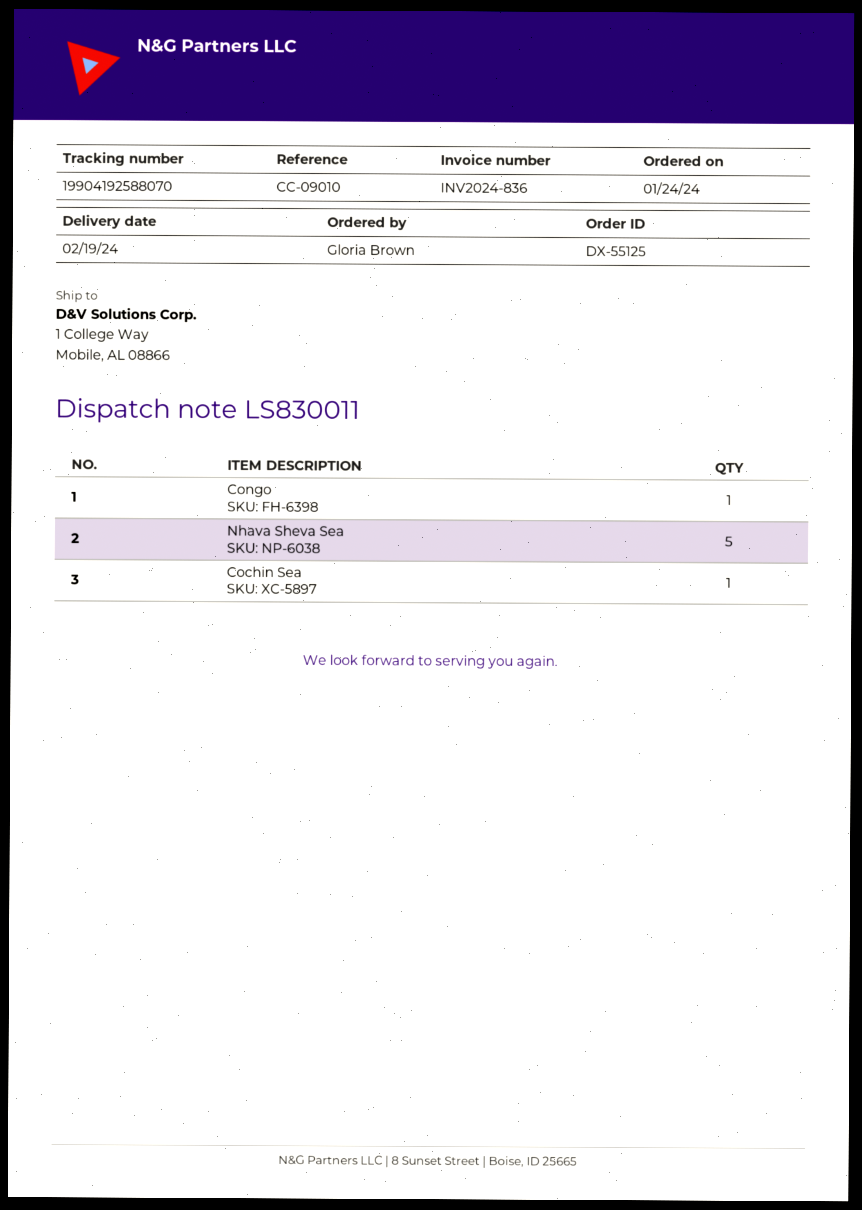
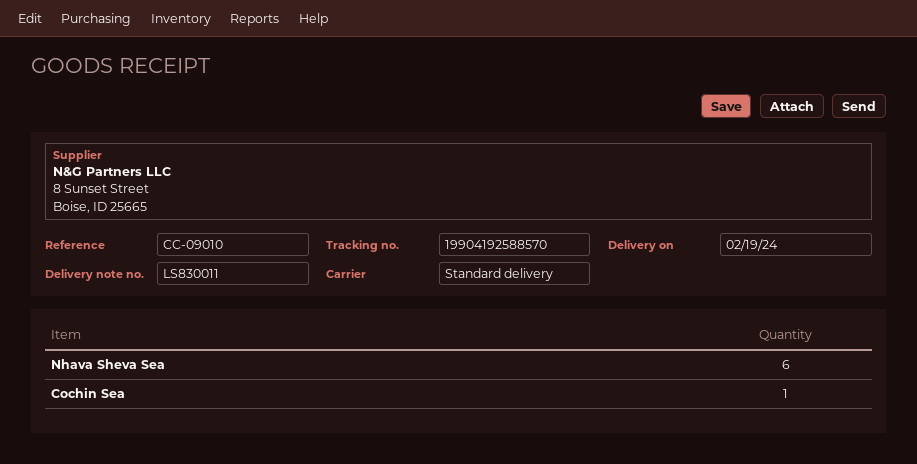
tracking number: 19904192588070 -> 19904192588570
Congo: 1 -> none
Nhava Sheva Sea: 5 -> 6

